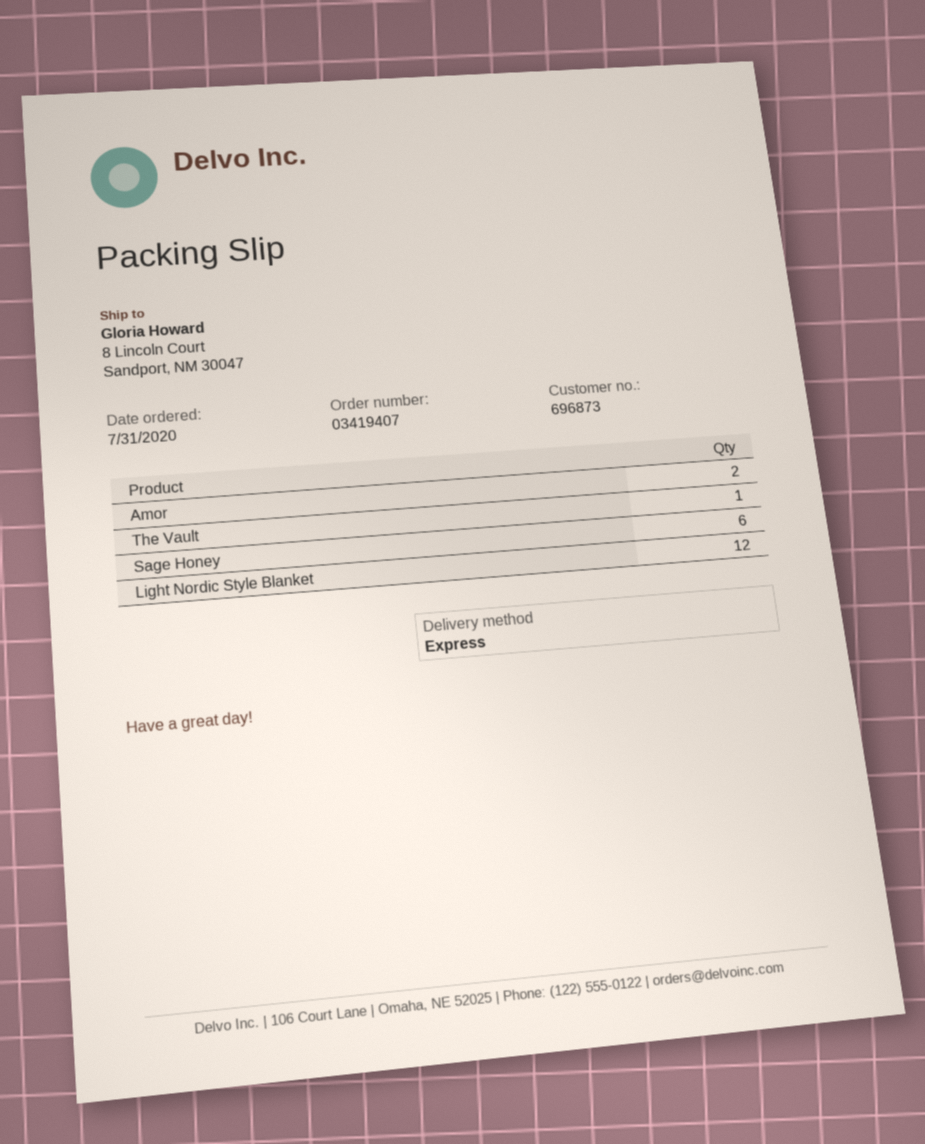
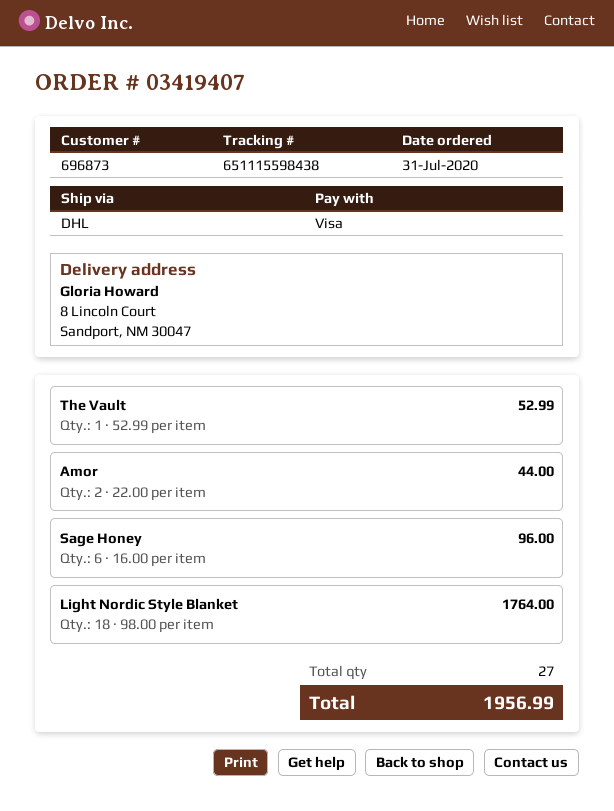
shipping method: express -> DHL
Light Nordic Style Blanket: 12 -> 18

